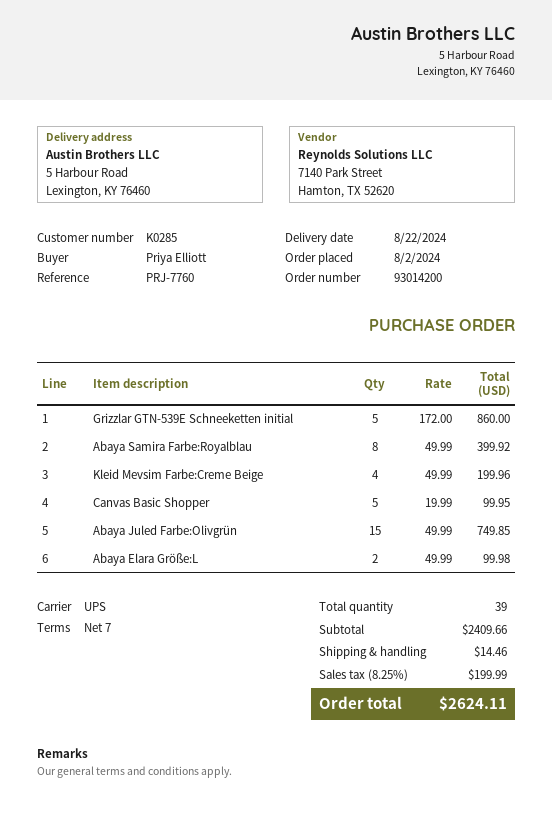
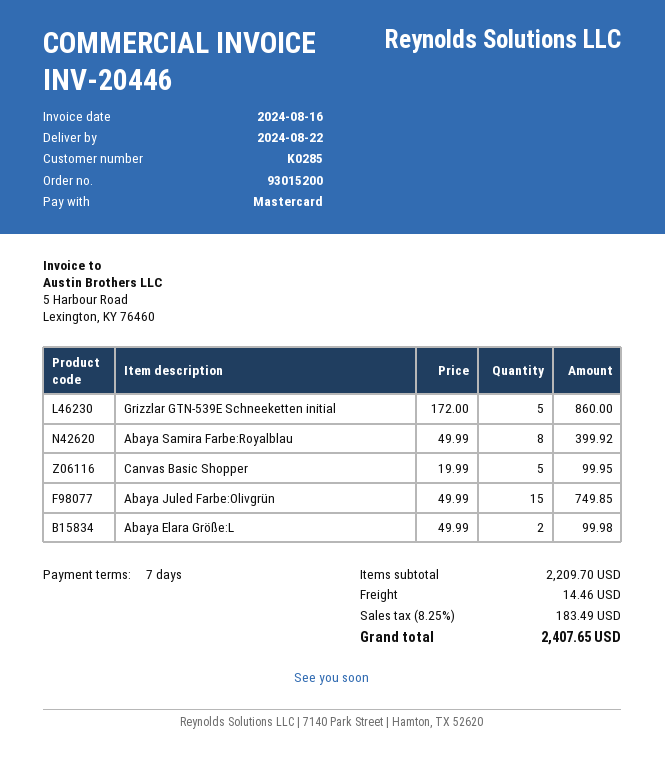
order number: 93014200 -> 93015200
Kleid Mevsim Farbe:Creme Beige: 4 x 49.99 = 199.96 -> none
subtotal: 2409.66 -> 2209.70
tax: 8.25% = 199.99 -> 8.25% = 183.49
total: 2624.11 -> 2407.65

